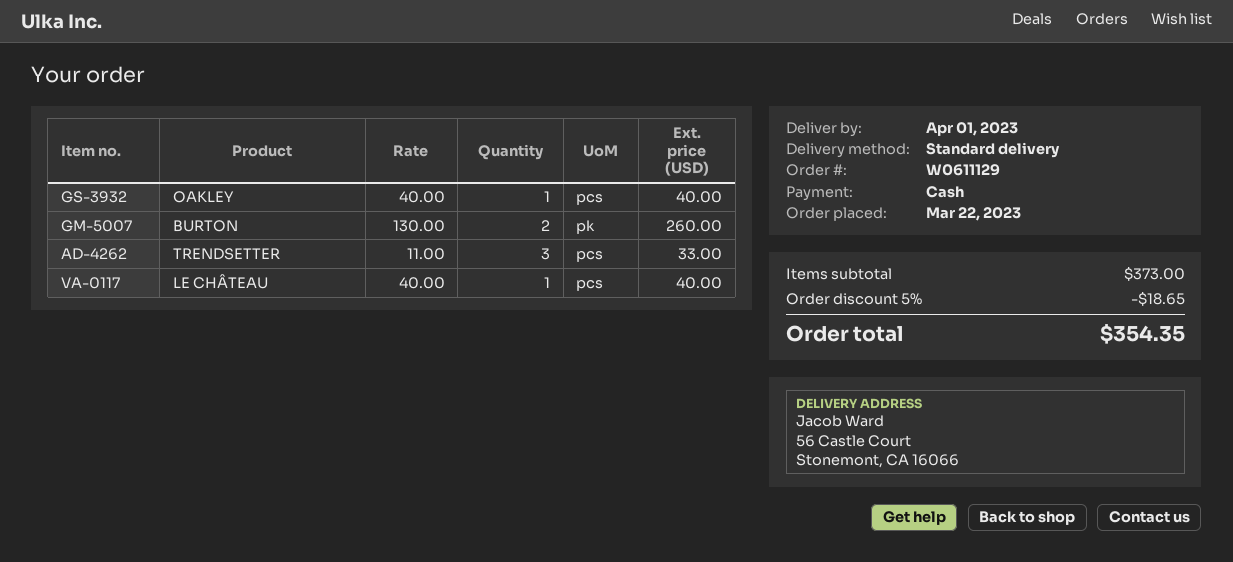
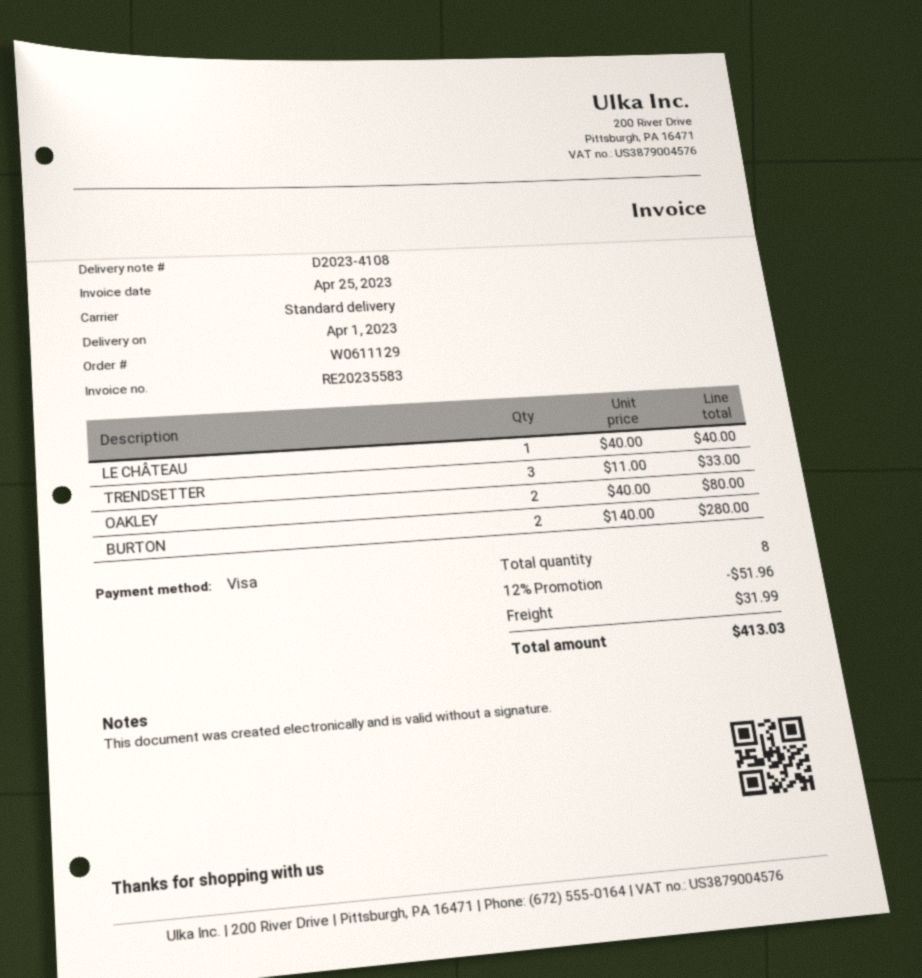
payment method: cash -> Visa
OAKLEY: 1 x 40.00 = 40.00 -> 2 x 40.00 = 80.00
BURTON: 2 x 130.00 = 260.00 -> 2 x 140.00 = 280.00
discount: 5% = 18.65 -> 12% = 51.96
shipping: none -> 31.99
total: 354.35 -> 413.03

